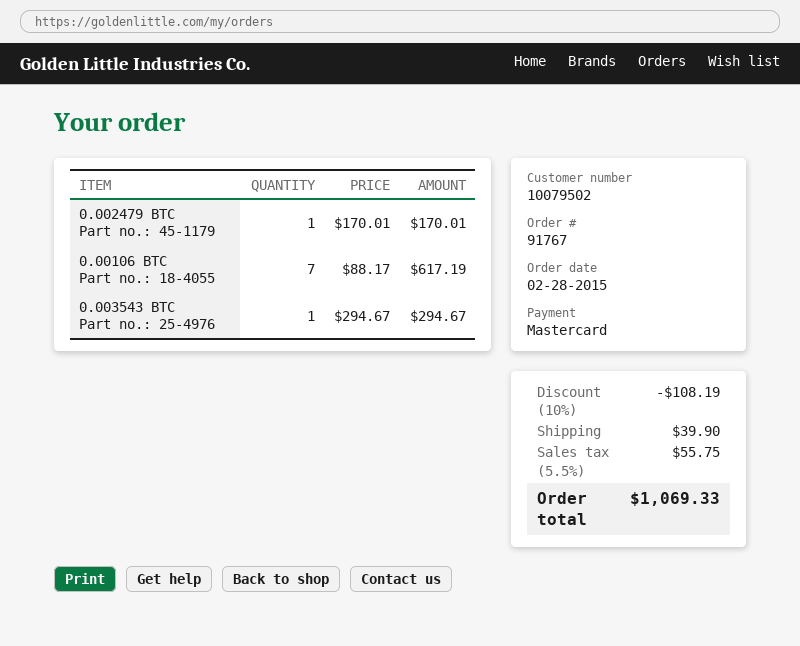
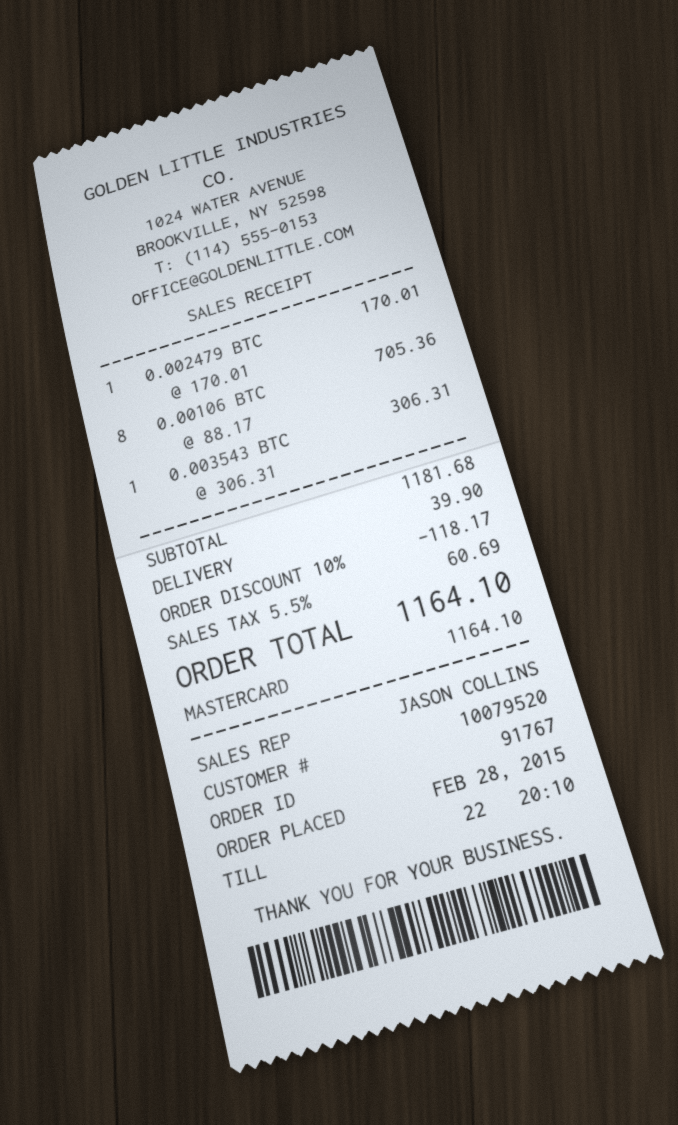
customer number: 10079502 -> 10079520
0.00106 BTC: 7 x 88.17 = 617.19 -> 8 x 88.17 = 705.36
0.003543 BTC: 1 x 294.67 = 294.67 -> 1 x 306.31 = 306.31
discount: 10% = 108.19 -> 10% = 118.17
tax: 5.5% = 55.75 -> 5.5% = 60.69
total: 1069.33 -> 1164.10

